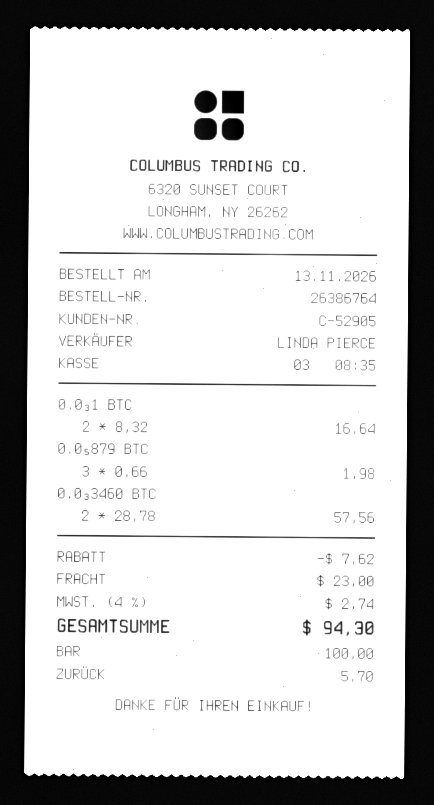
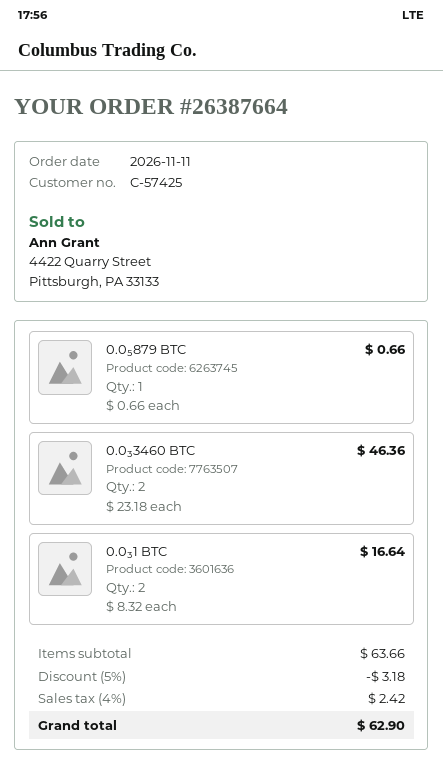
order number: 26386764 -> 26387664
order date: 2026-11-13 -> 2026-11-11
customer number: C-52905 -> C-57425
0.0₅879 BTC: 3 x 0.66 = 1.98 -> 1 x 0.66 = 0.66
0.0₃3460 BTC: 2 x 28.78 = 57.56 -> 2 x 23.18 = 46.36
discount: 7.62 -> 3.18
shipping: 23.00 -> none
tax: 4% = 2.74 -> 4% = 2.42
total: 94.30 -> 62.90

